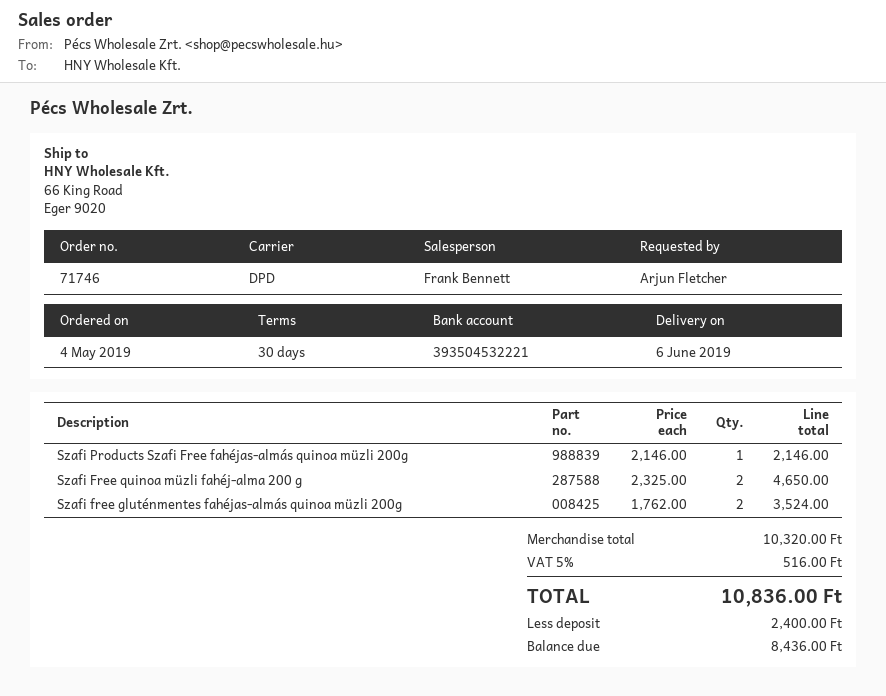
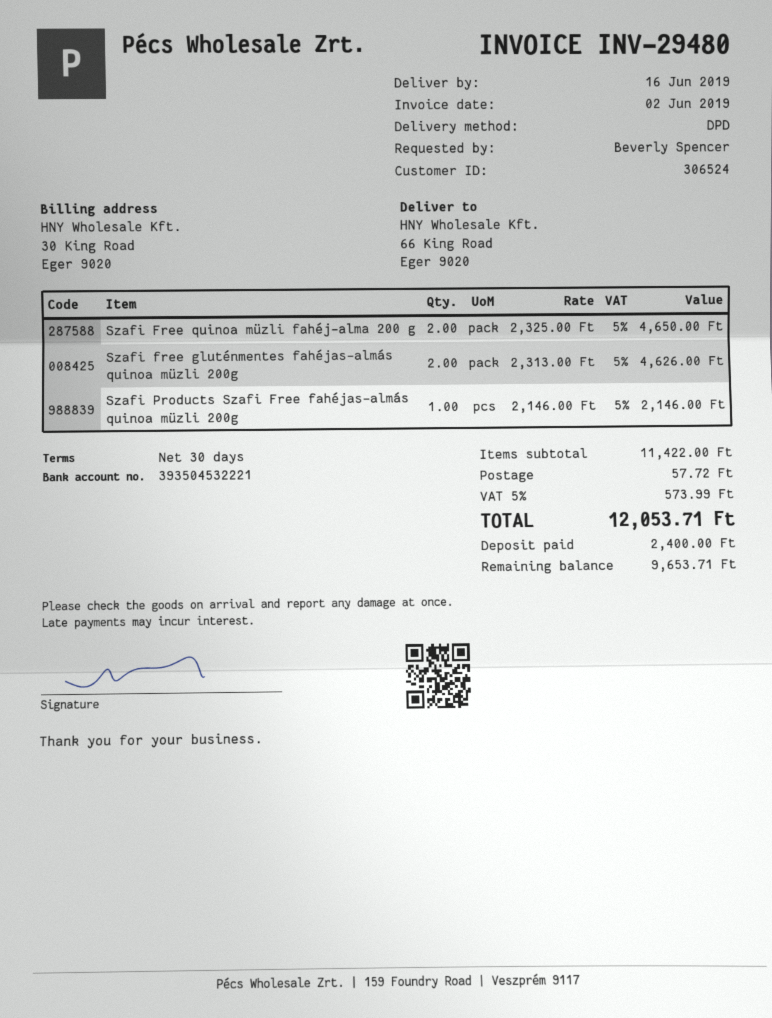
delivery date: 2019-06-06 -> 2019-06-16
ordered by: Arjun Fletcher -> Beverly Spencer
Szafi free gluténmentes fahéjas-almás quinoa müzli 200g: 2 x 1762.00 = 3524.00 -> 2 x 2313.00 = 4626.00
subtotal: 10320.00 -> 11422.00
shipping: none -> 57.72
tax: 5% = 516.00 -> 5% = 573.99
total: 10836.00 -> 12053.71
balance: 8436.00 -> 9653.71

